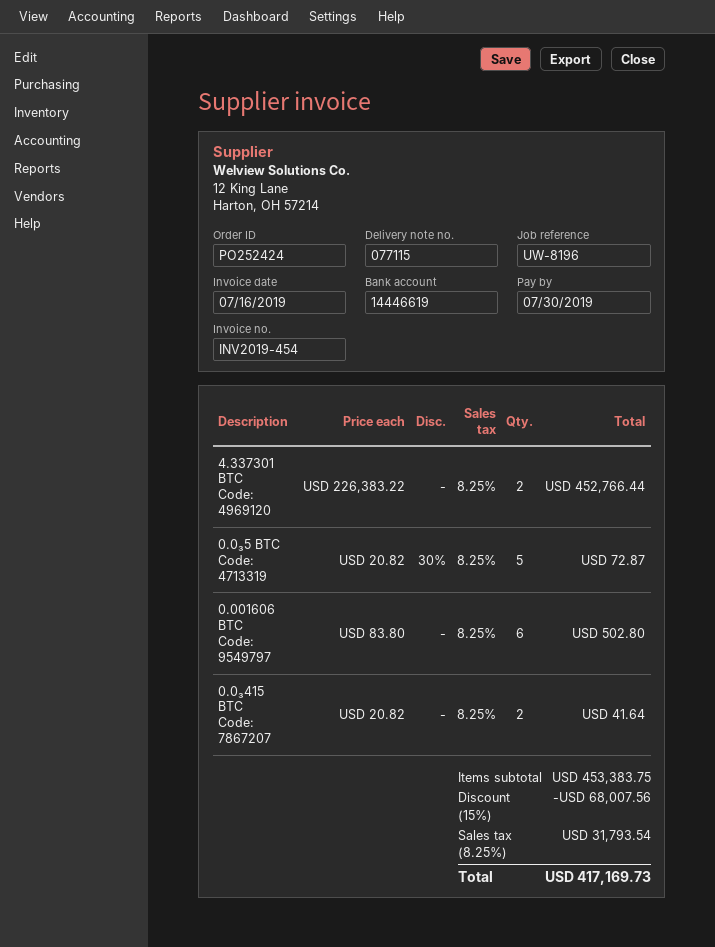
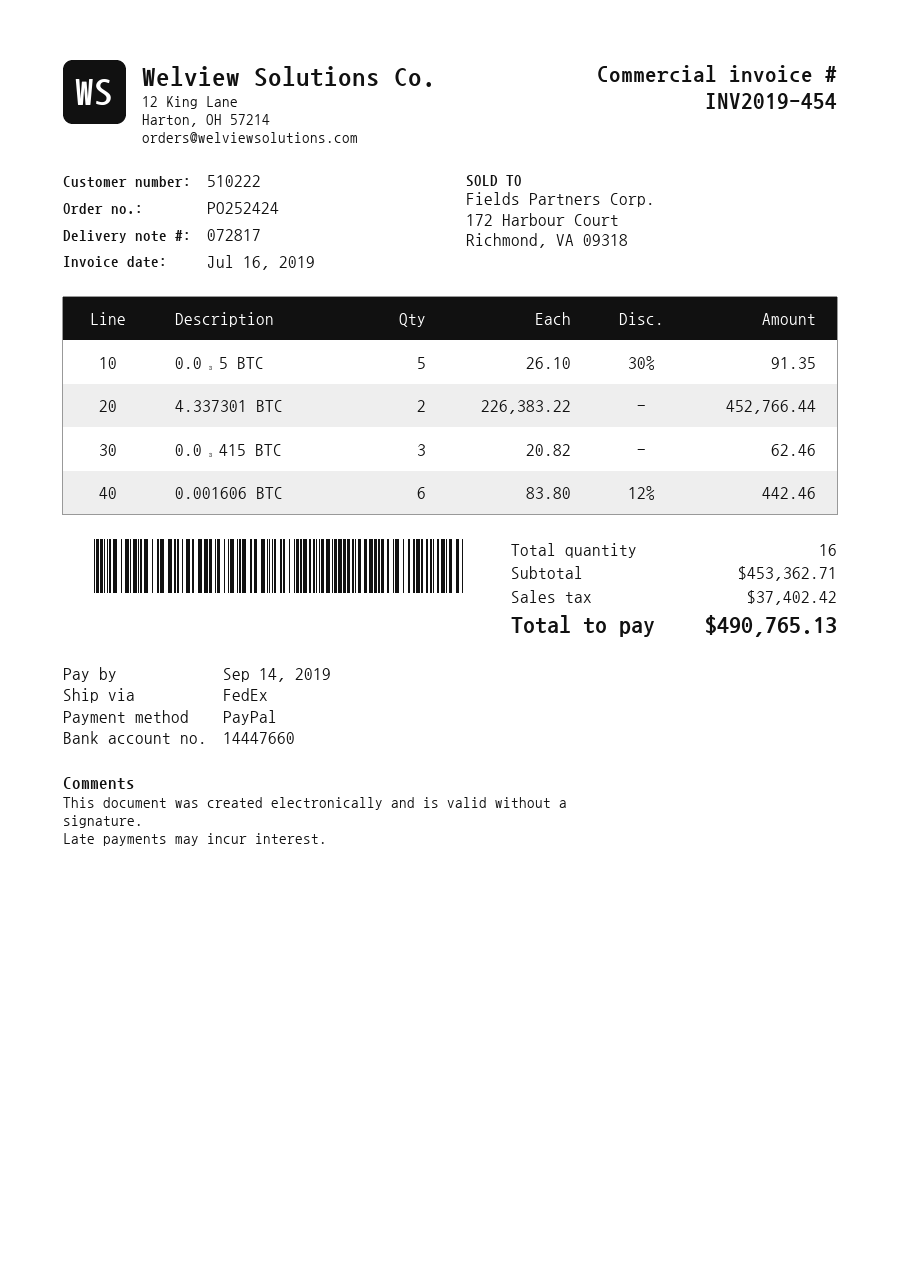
delivery note number: 077115 -> 072817
due date: 2019-07-30 -> 2019-09-14
bank account: 14446619 -> 14447660
0.0₃5 BTC: 5 x 20.82 - 30% = 72.87 -> 5 x 26.10 - 30% = 91.35
0.001606 BTC: 6 x 83.80 = 502.80 -> 6 x 83.80 - 12% = 442.46
0.0₃415 BTC: 2 x 20.82 = 41.64 -> 3 x 20.82 = 62.46
subtotal: 453383.75 -> 453362.71
discount: 15% = 68007.56 -> none
tax: 31793.54 -> 37402.42
total: 417169.73 -> 490765.13

